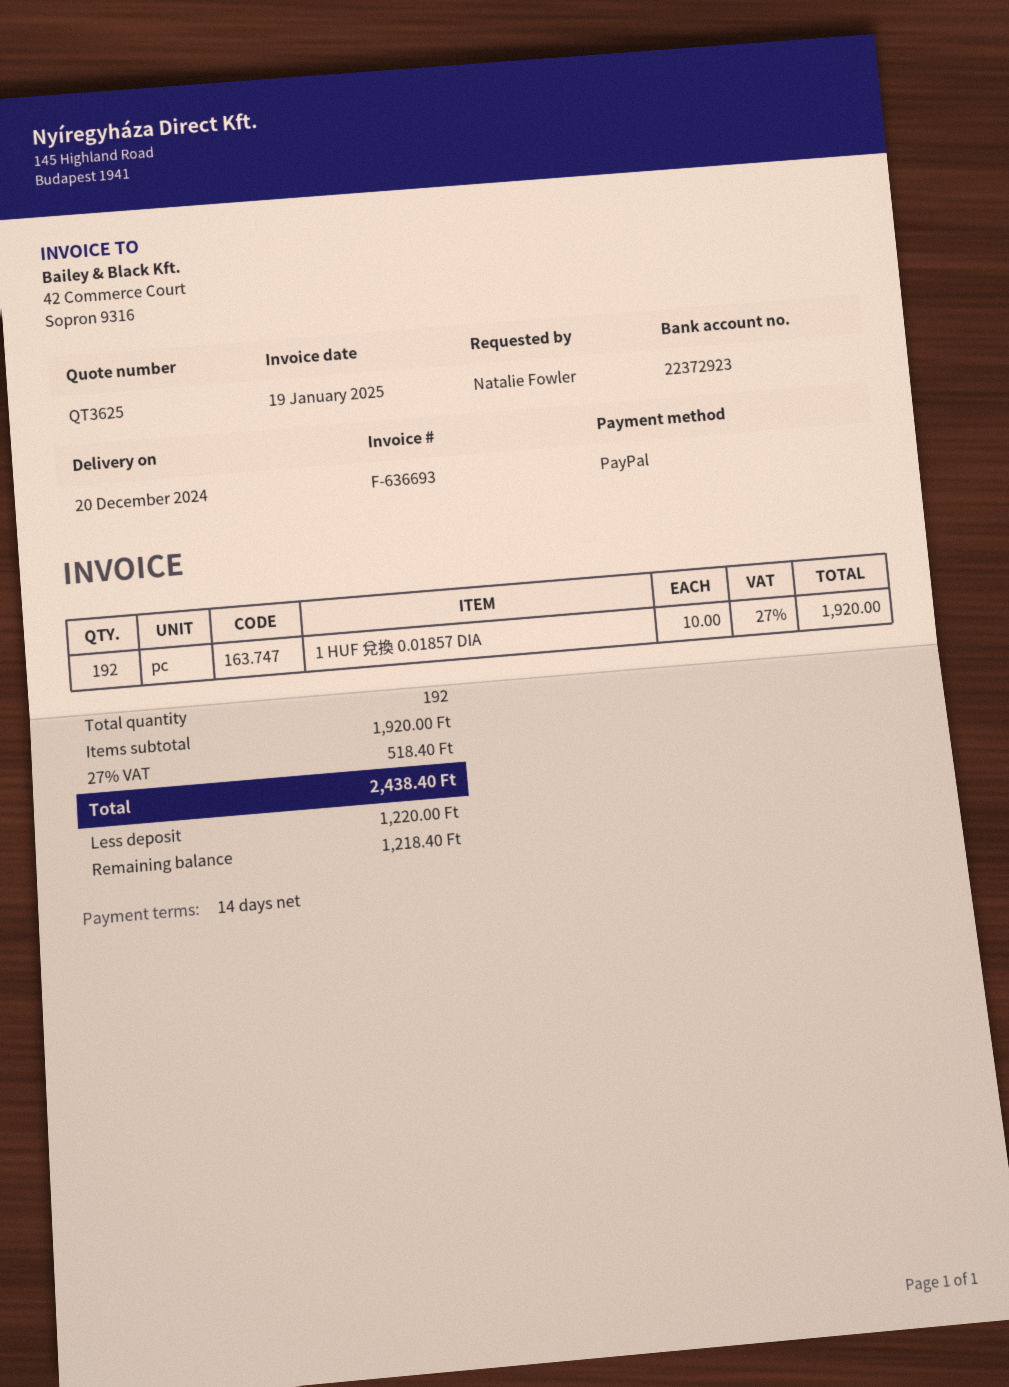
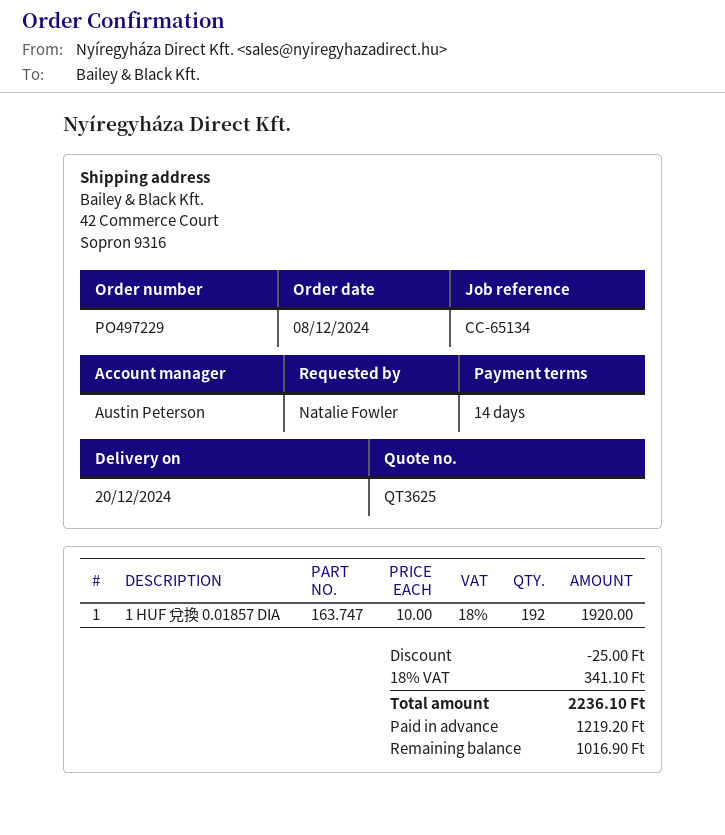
discount: none -> 25.00
tax: 27% = 518.40 -> 18% = 341.10
total: 2438.40 -> 2236.10
deposit: 1220.00 -> 1219.20
balance: 1218.40 -> 1016.90

